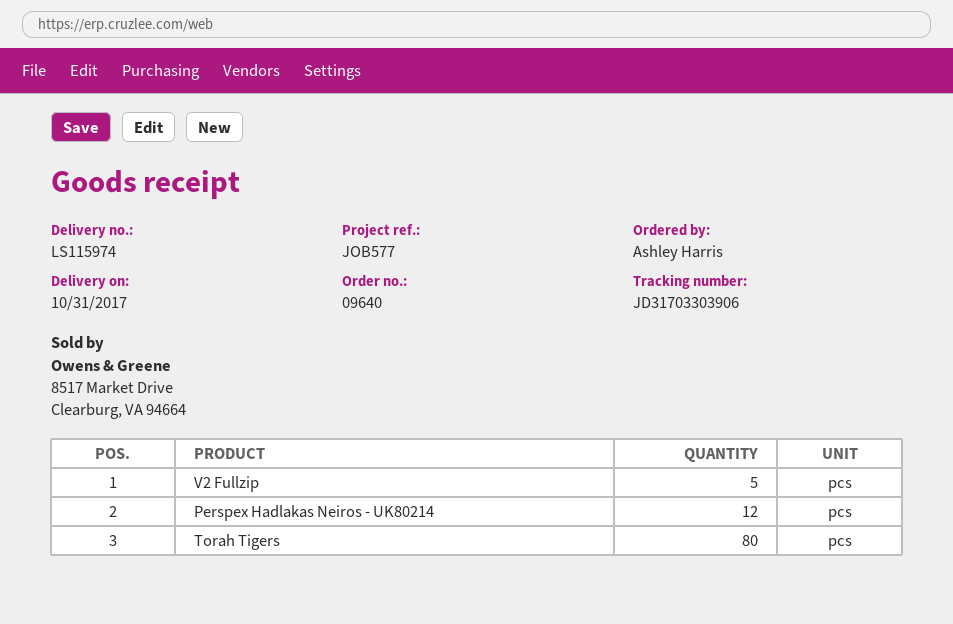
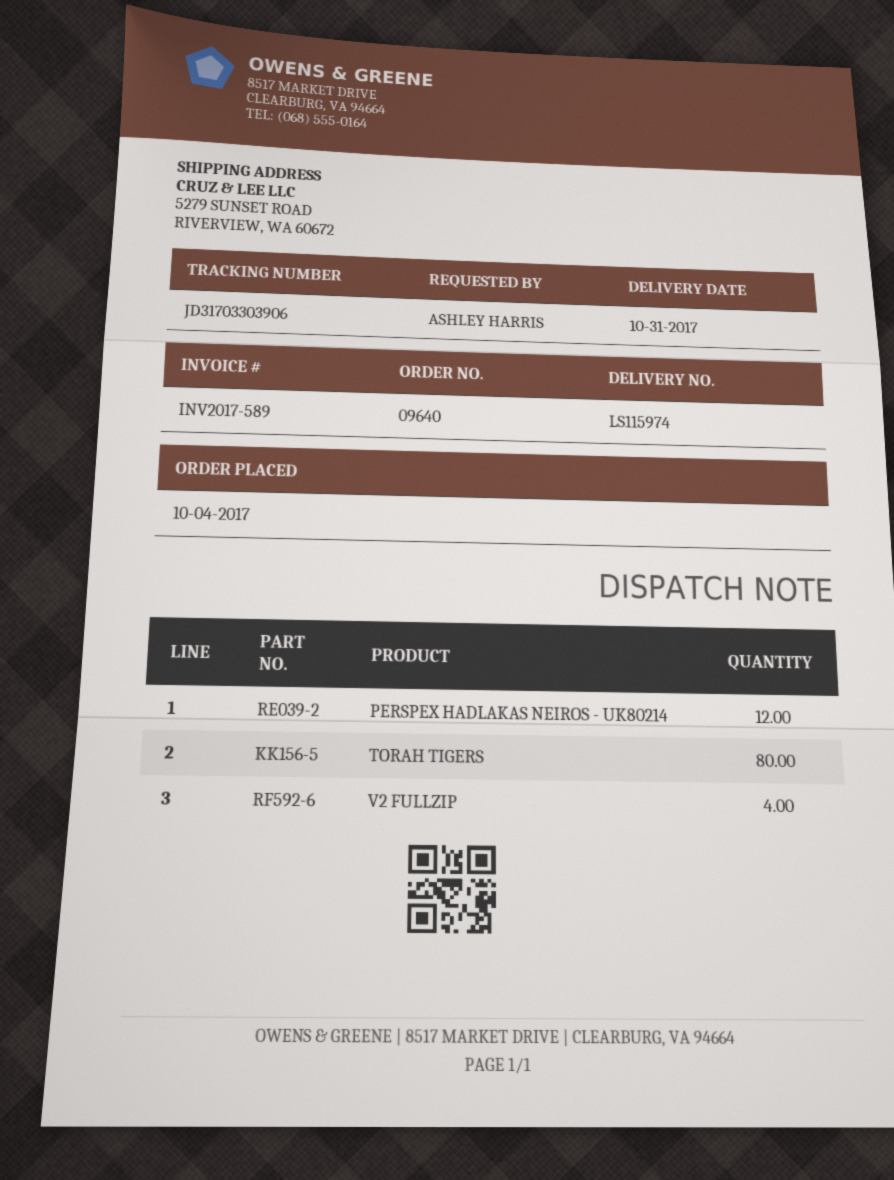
V2 Fullzip: 5 -> 4

